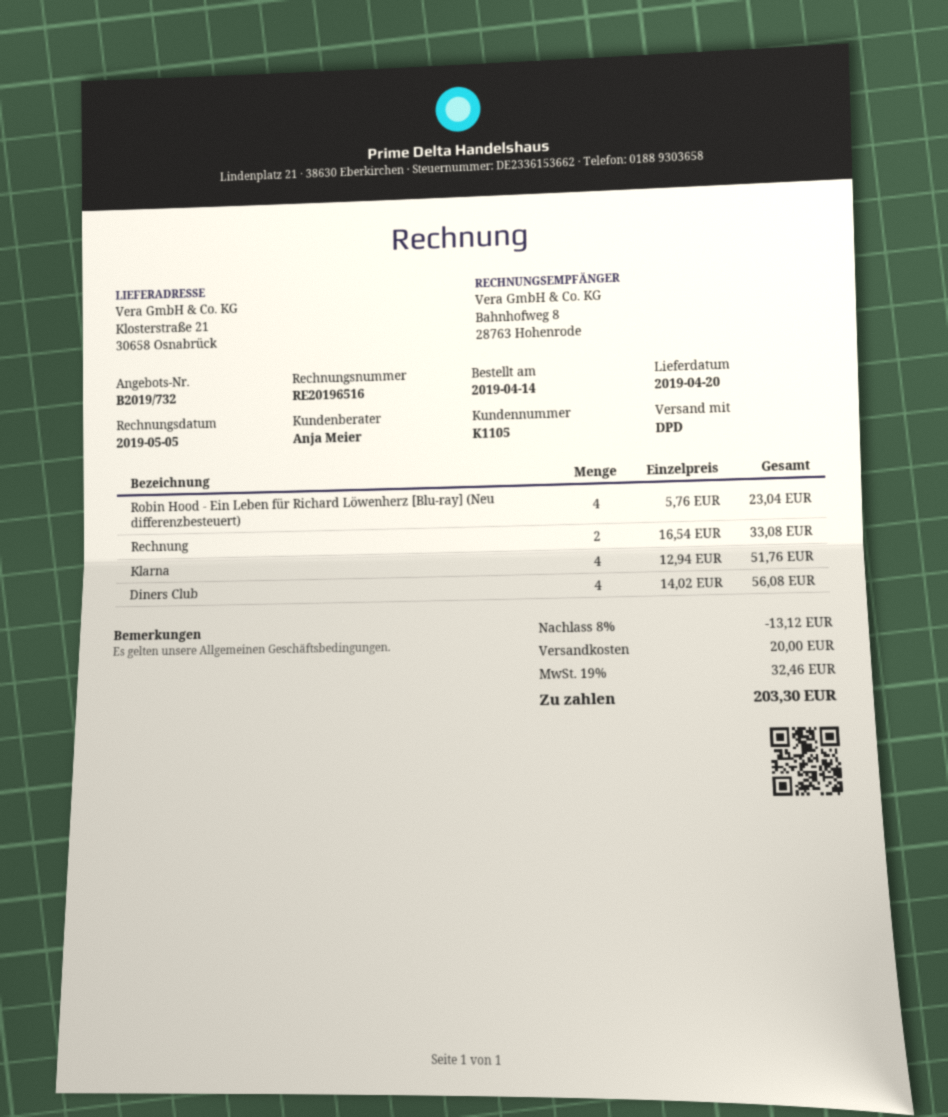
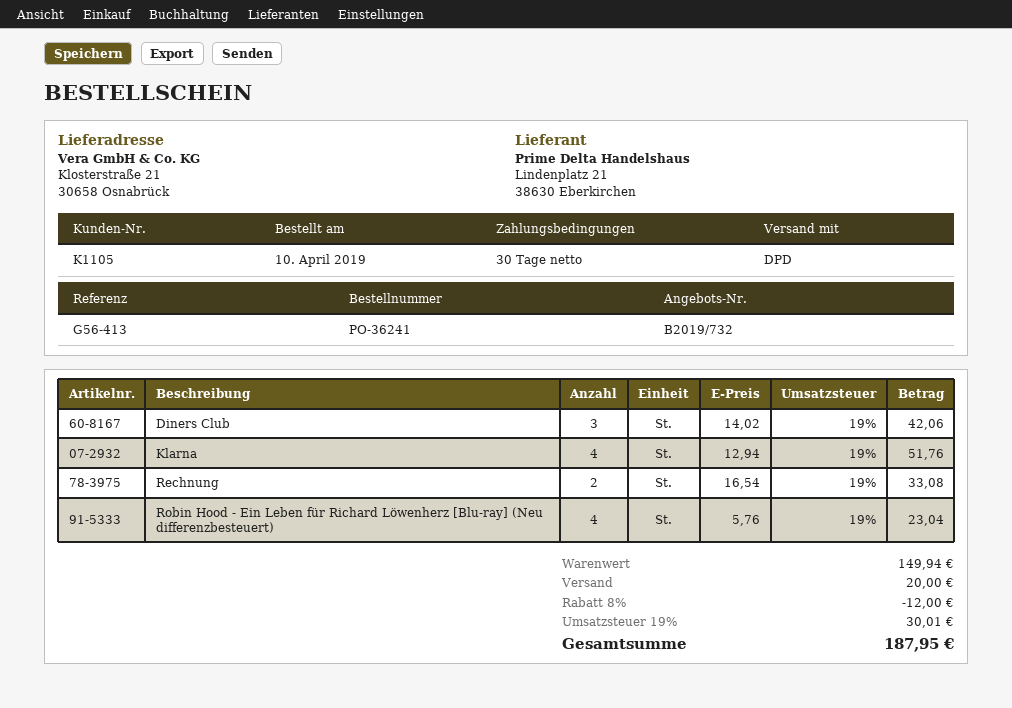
order date: 2019-04-14 -> 2019-04-10
Diners Club: 4 x 14.02 = 56.08 -> 3 x 14.02 = 42.06
discount: 8% = 13.12 -> 8% = 12.00
tax: 19% = 32.46 -> 19% = 30.01
total: 203.30 -> 187.95

